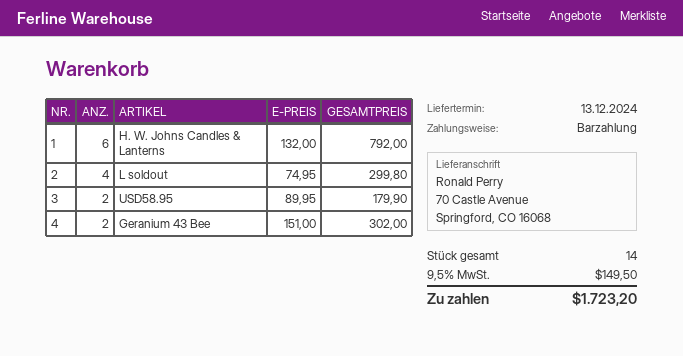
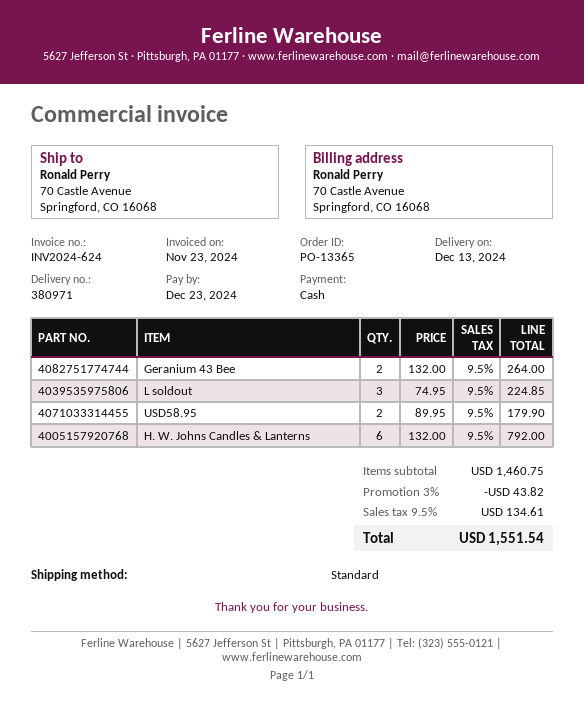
L soldout: 4 x 74.95 = 299.80 -> 3 x 74.95 = 224.85
Geranium 43 Bee: 2 x 151.00 = 302.00 -> 2 x 132.00 = 264.00
discount: none -> 3% = 43.82
tax: 9.5% = 149.50 -> 9.5% = 134.61
total: 1723.20 -> 1551.54

